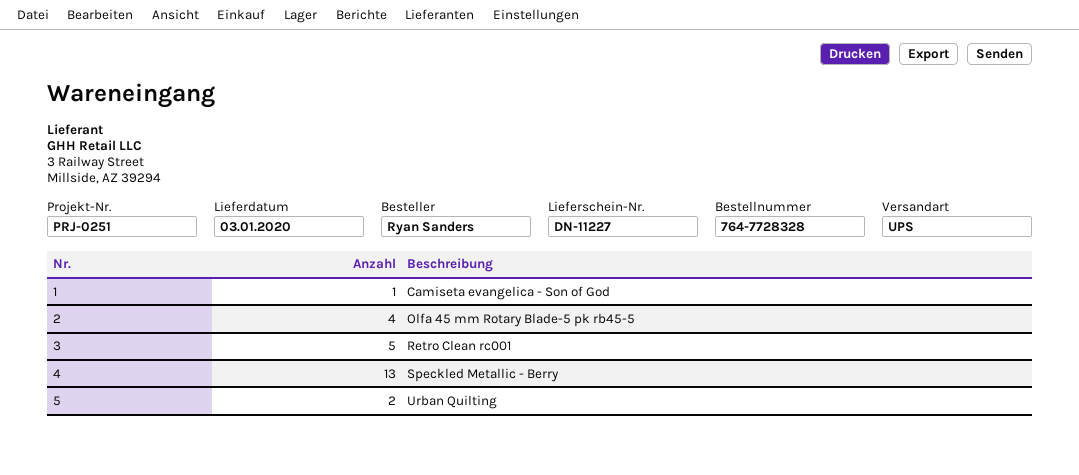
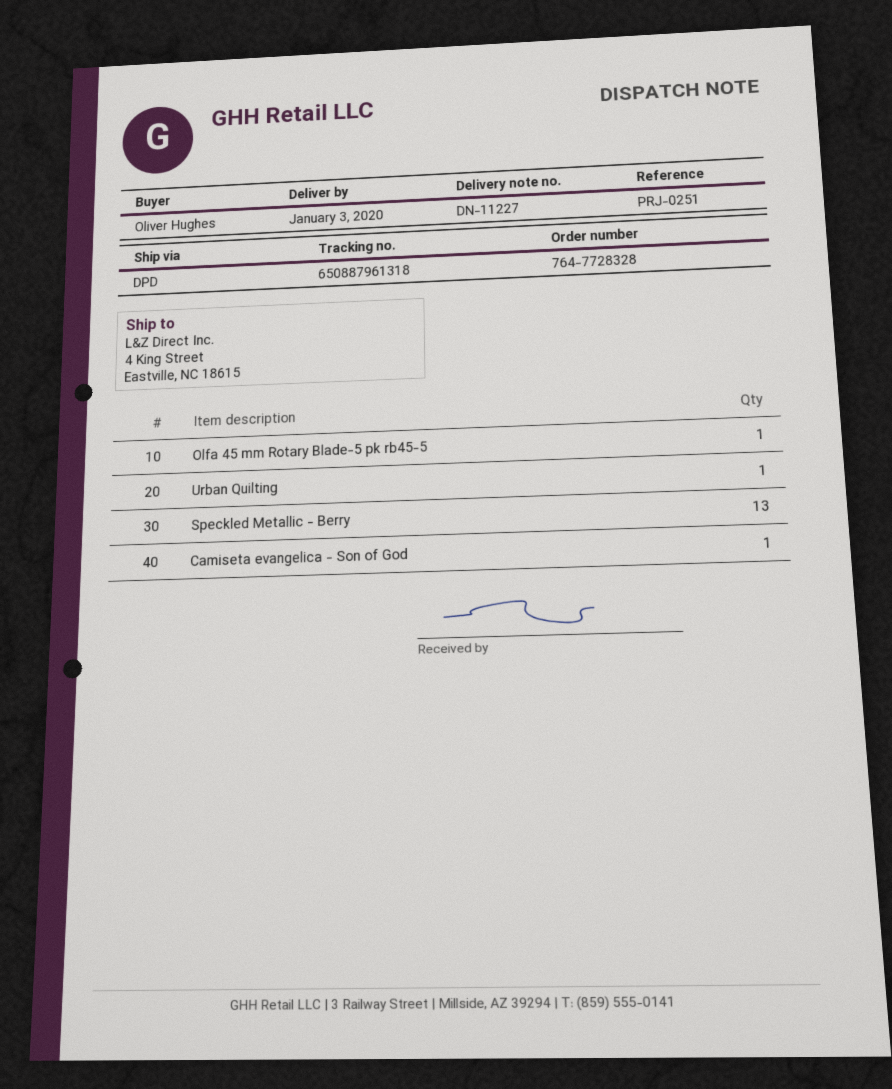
ordered by: Ryan Sanders -> Oliver Hughes
shipping method: UPS -> DPD
Olfa 45 mm Rotary Blade-5 pk rb45-5: 4 -> 1
Retro Clean rc001: 5 -> none
Urban Quilting: 2 -> 1

